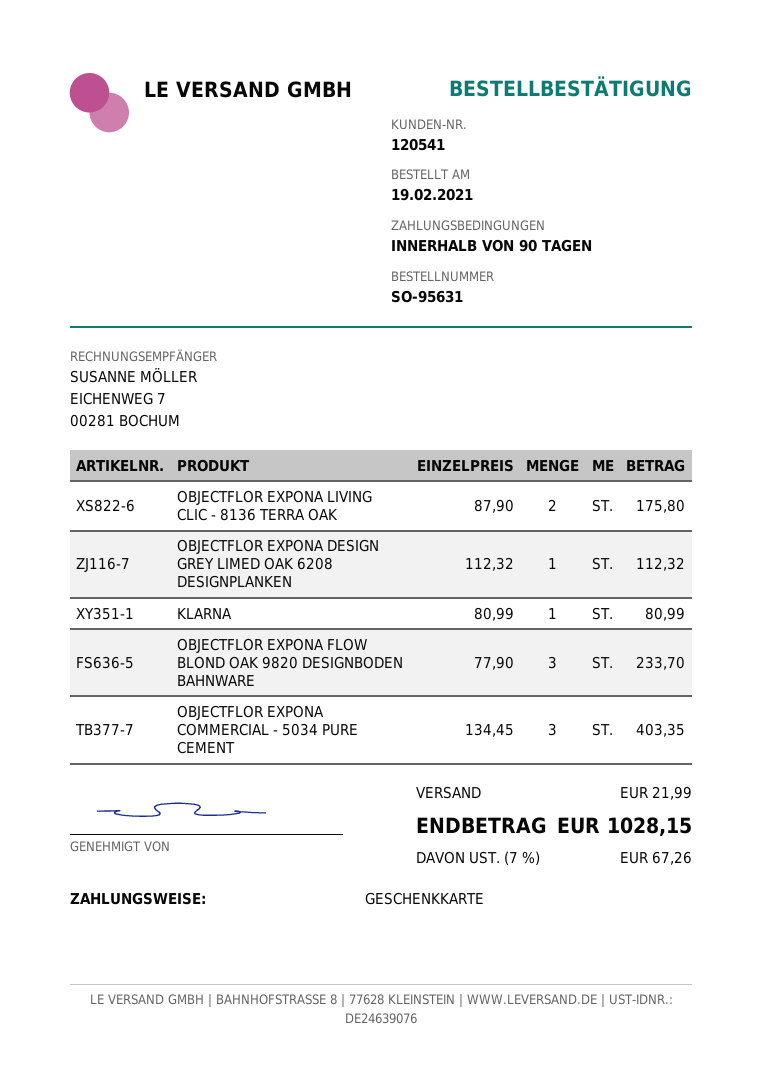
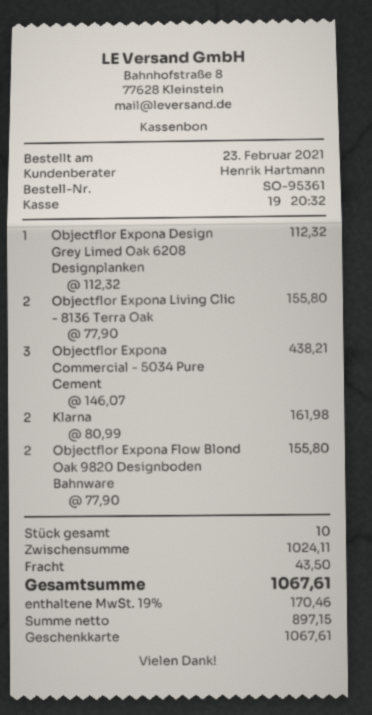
order number: SO-95631 -> SO-95361
order date: 2021-02-19 -> 2021-02-23
OBJECTFLOR EXPONA LIVING CLIC - 8136 TERRA OAK: 2 x 87.90 = 175.80 -> 2 x 77.90 = 155.80
KLARNA: 1 x 80.99 = 80.99 -> 2 x 80.99 = 161.98
OBJECTFLOR EXPONA FLOW BLOND OAK 9820 DESIGNBODEN BAHNWARE: 3 x 77.90 = 233.70 -> 2 x 77.90 = 155.80
OBJECTFLOR EXPONA COMMERCIAL - 5034 PURE CEMENT: 3 x 134.45 = 403.35 -> 3 x 146.07 = 438.21
shipping: 21.99 -> 43.50
tax: 7% = 67.26 -> 19% = 170.46
total: 1028.15 -> 1067.61

